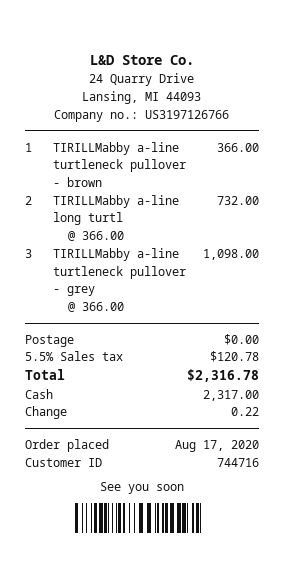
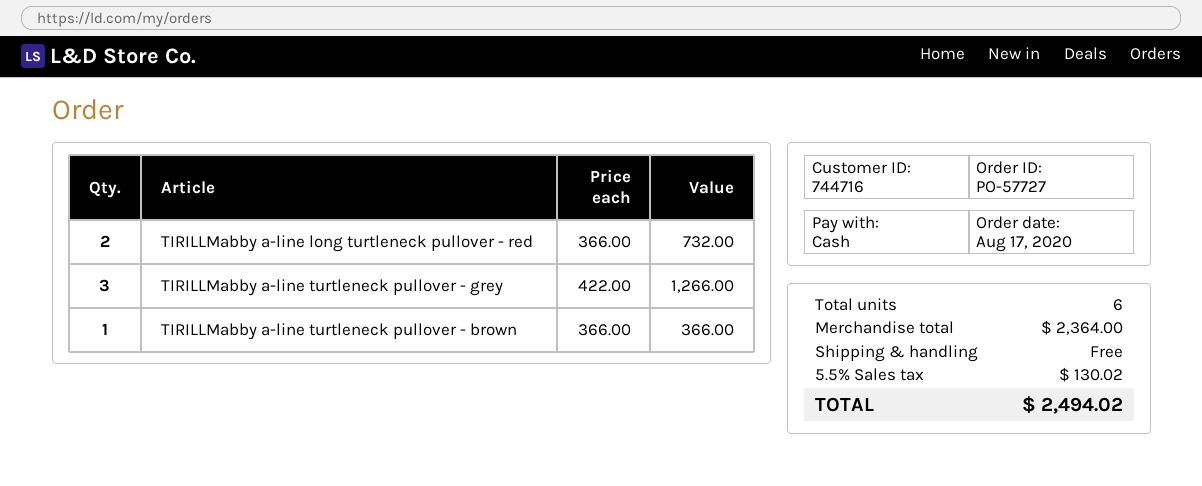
TIRILLMabby a-line turtleneck pullover - grey: 3 x 366.00 = 1098.00 -> 3 x 422.00 = 1266.00
tax: 5.5% = 120.78 -> 5.5% = 130.02
total: 2316.78 -> 2494.02

